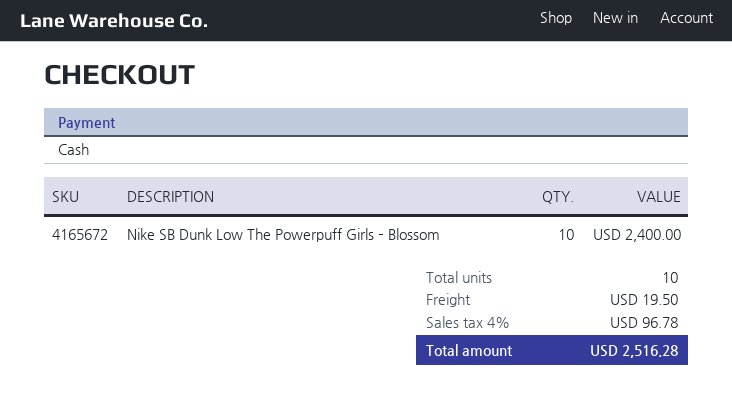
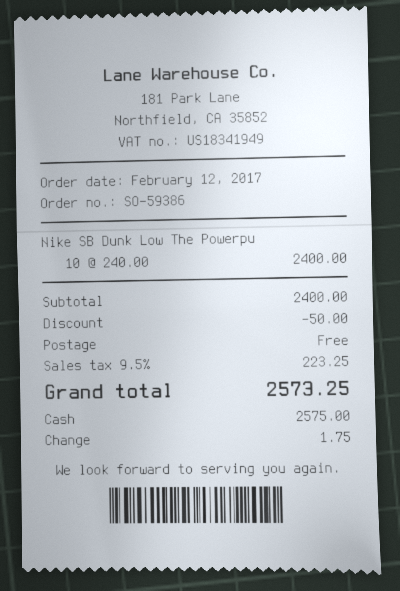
discount: none -> 50.00
shipping: 19.50 -> 0.00
tax: 4% = 96.78 -> 9.5% = 223.25
total: 2516.28 -> 2573.25

